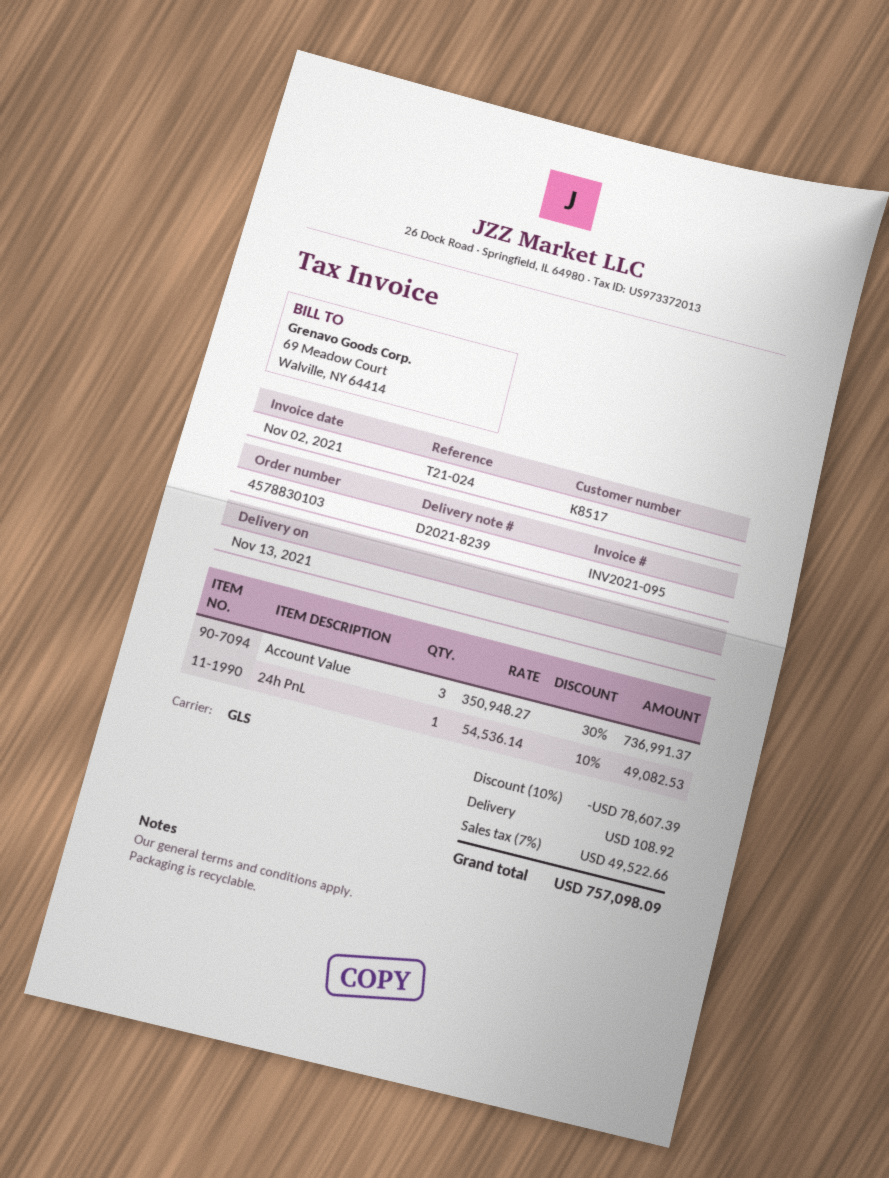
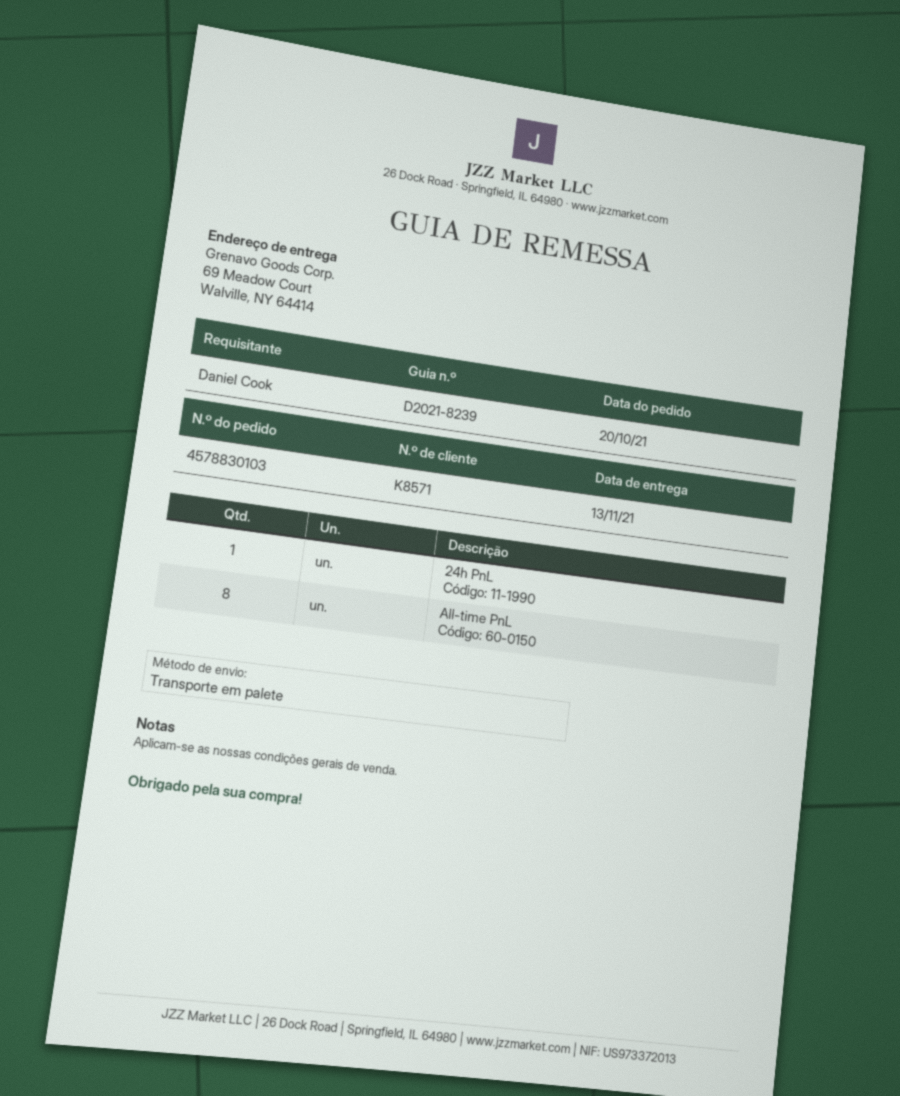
customer number: K8517 -> K8571
shipping method: GLS -> pallet freight
Account Value: 3 -> none
All-time PnL: none -> 8

